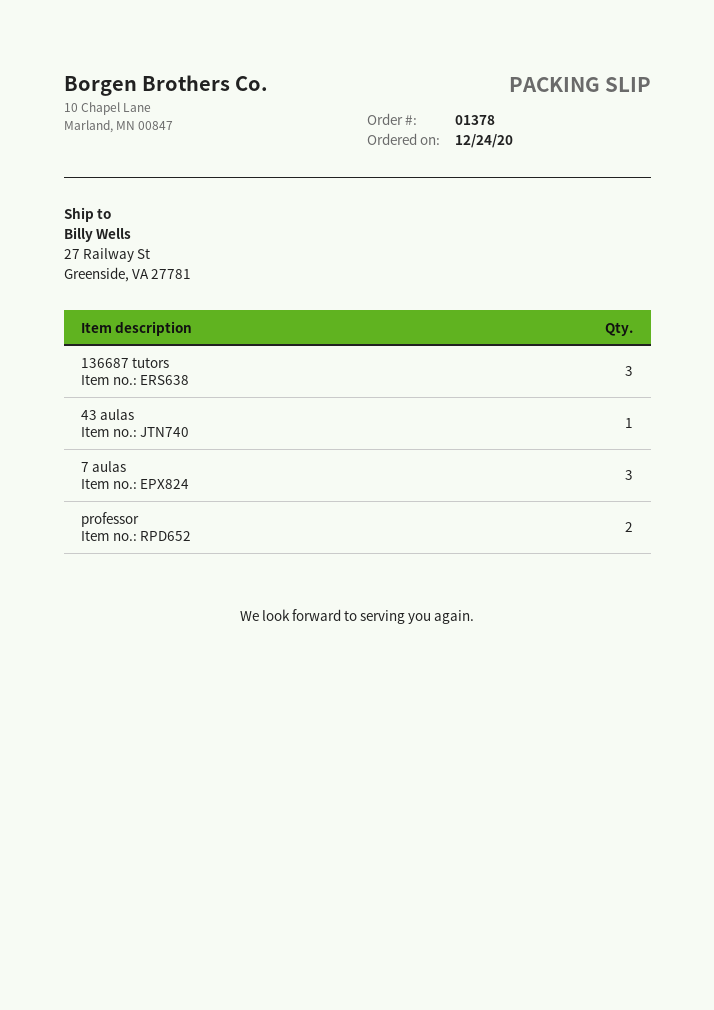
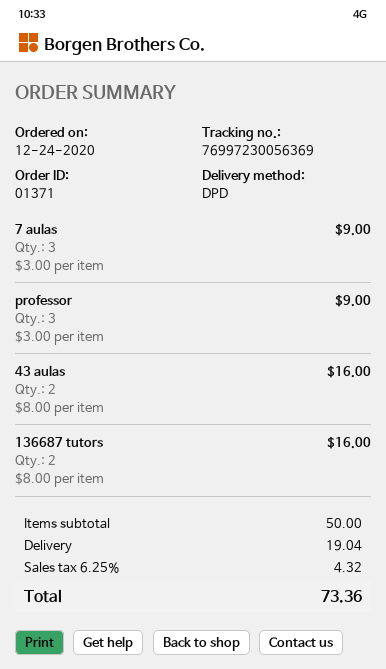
order number: 01378 -> 01371
136687 tutors: 3 -> 2
43 aulas: 1 -> 2
professor: 2 -> 3

